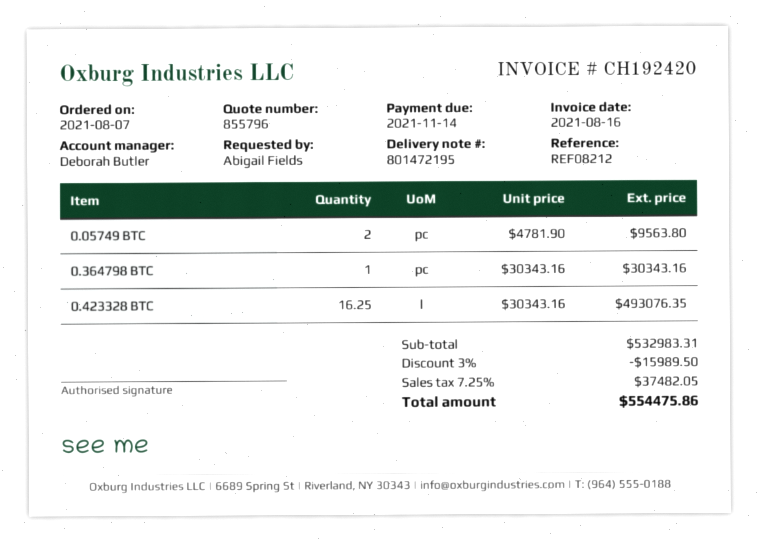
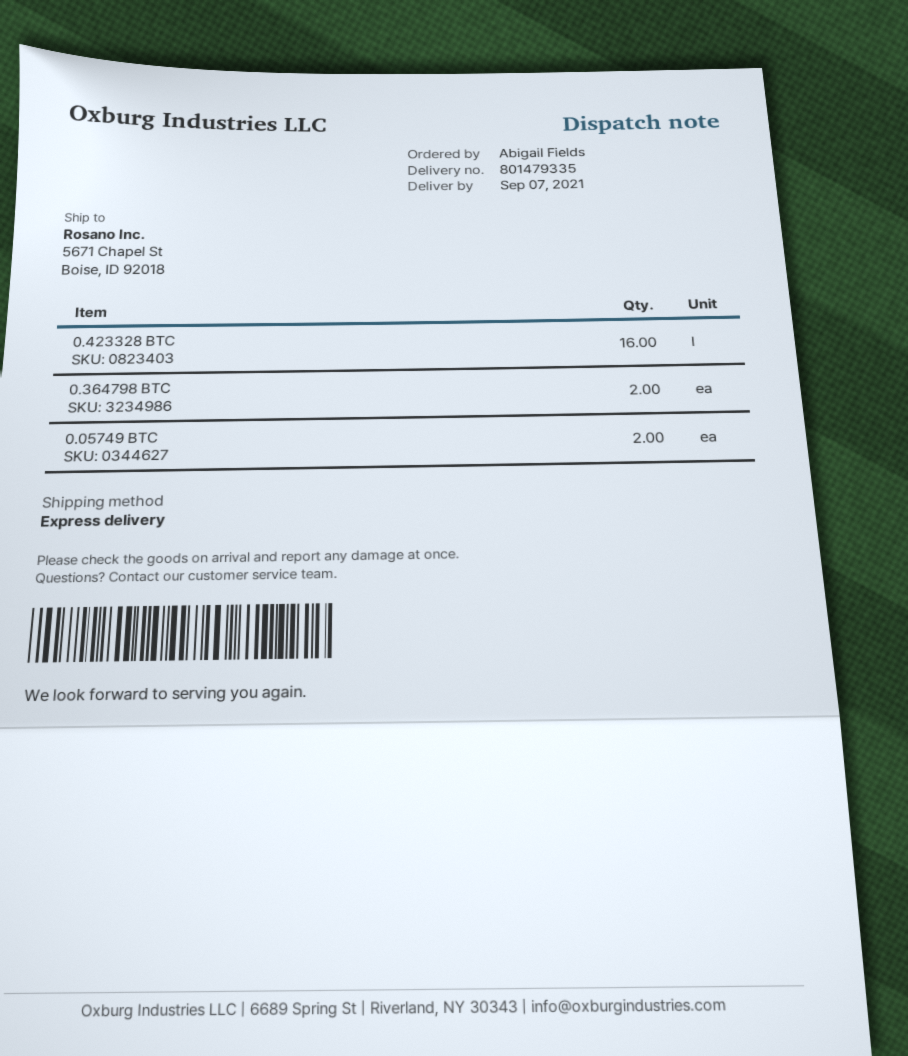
delivery note number: 801472195 -> 801479335
0.364798 BTC: 1 -> 2
0.423328 BTC: 16.25 -> 16

